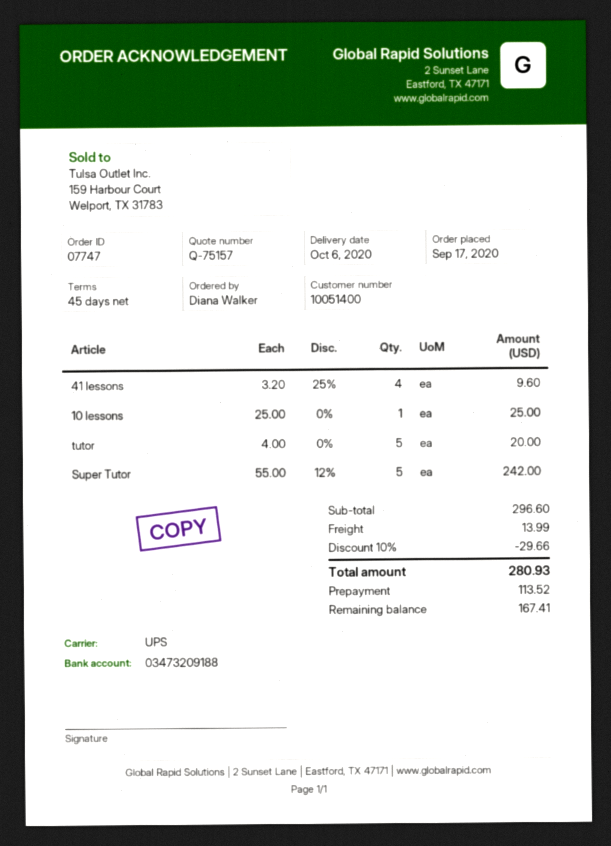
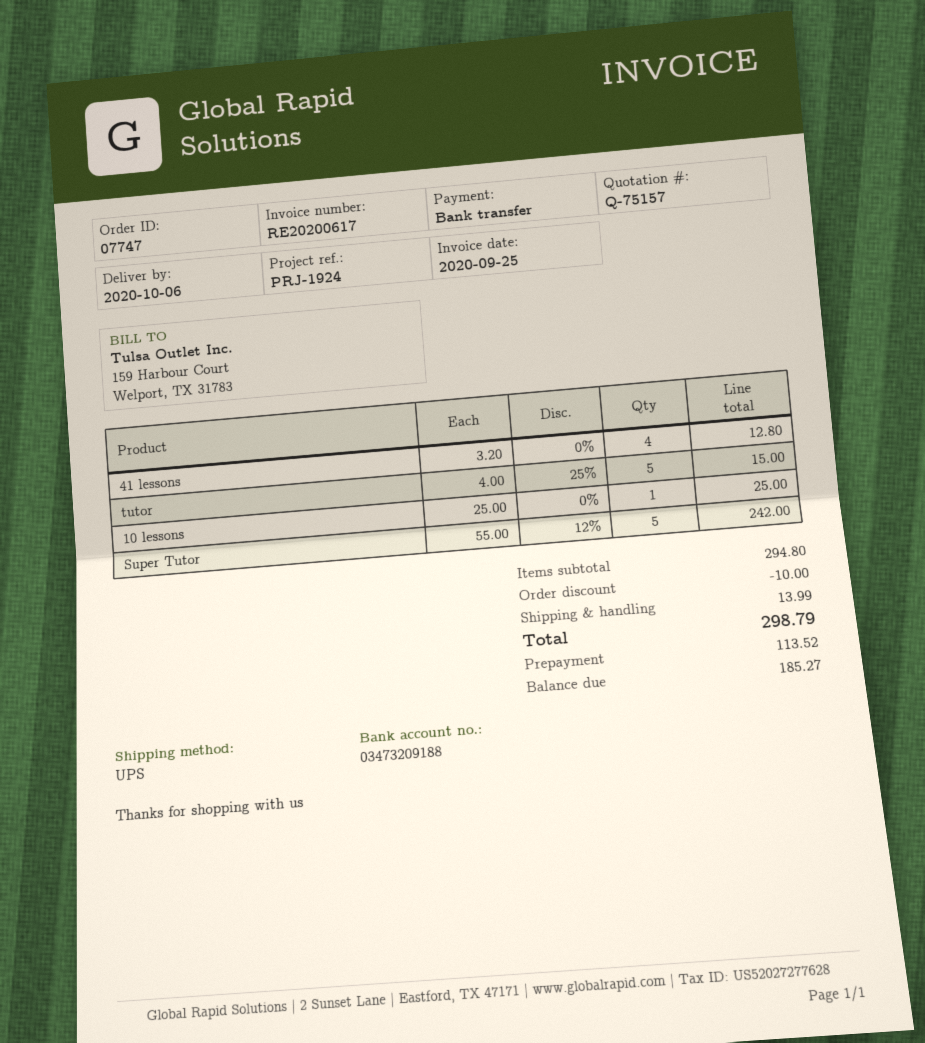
41 lessons: 4 x 3.20 - 25% = 9.60 -> 4 x 3.20 = 12.80
tutor: 5 x 4.00 = 20.00 -> 5 x 4.00 - 25% = 15.00
subtotal: 296.60 -> 294.80
discount: 29.66 -> 10.00
total: 280.93 -> 298.79
balance: 167.41 -> 185.27

